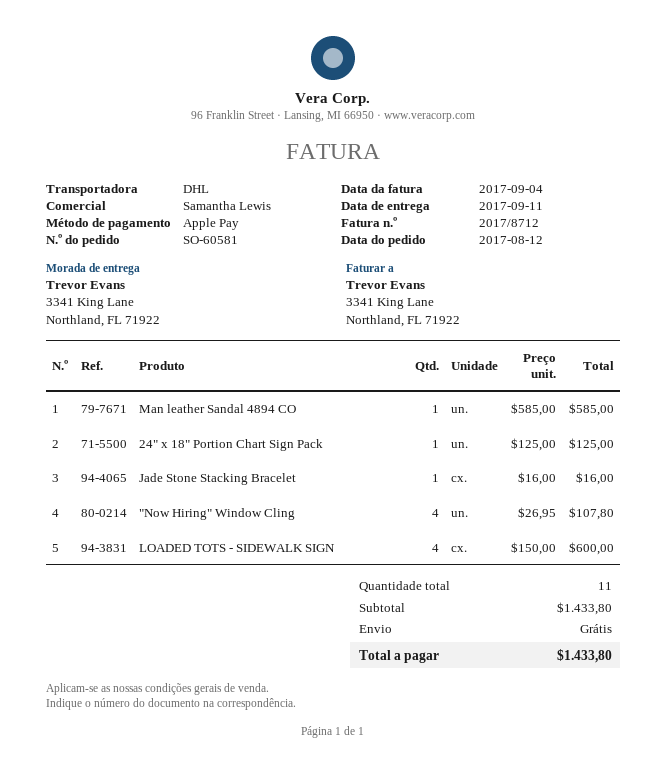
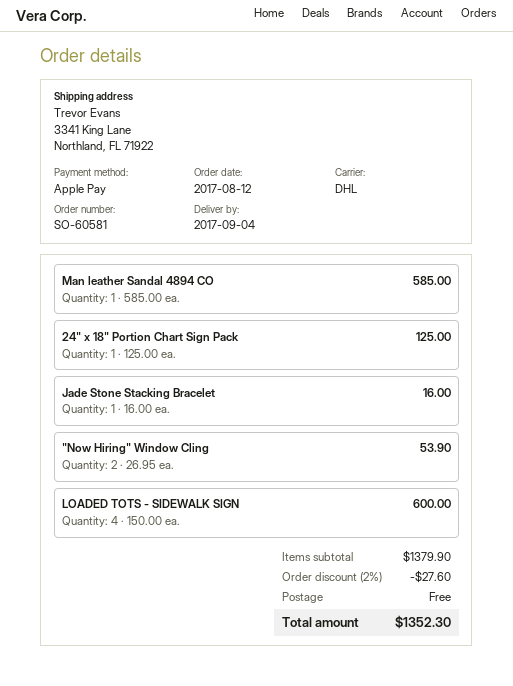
delivery date: 2017-09-11 -> 2017-09-04
"Now Hiring" Window Cling: 4 x 26.95 = 107.80 -> 2 x 26.95 = 53.90
subtotal: 1433.80 -> 1379.90
discount: none -> 2% = 27.60
total: 1433.80 -> 1352.30

